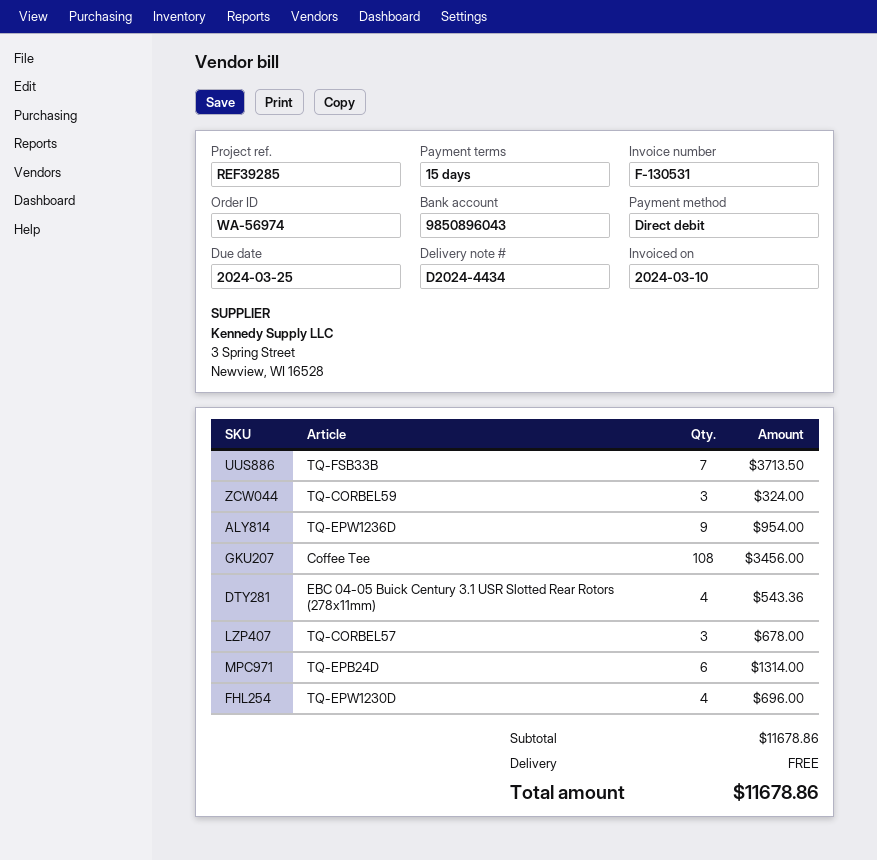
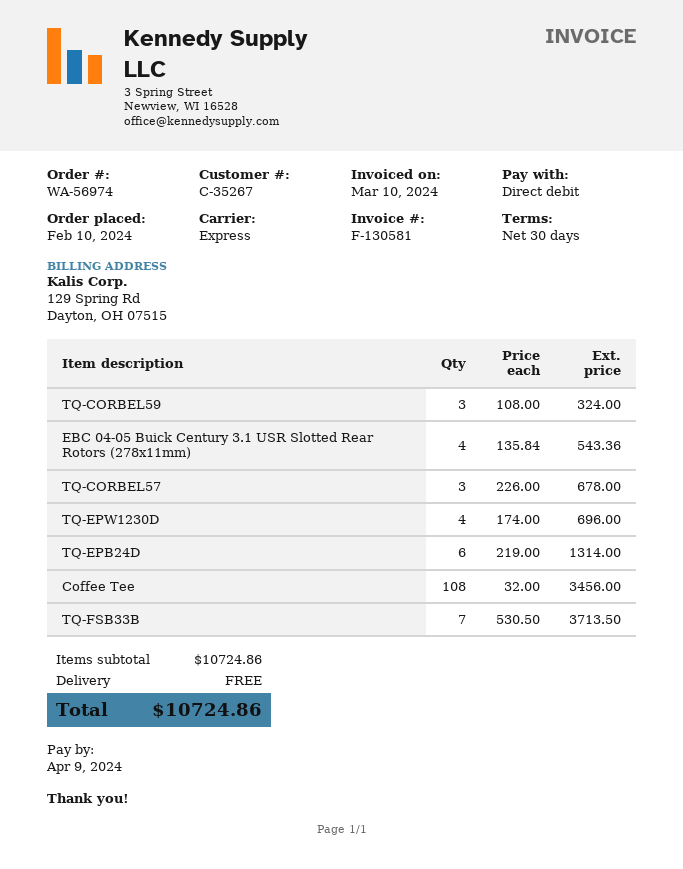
invoice number: F-130531 -> F-130581
payment terms: 15 days -> 30 days
due date: 2024-03-25 -> 2024-04-09
TQ-EPW1236D: 9 for 954.00 -> none
subtotal: 11678.86 -> 10724.86
total: 11678.86 -> 10724.86

